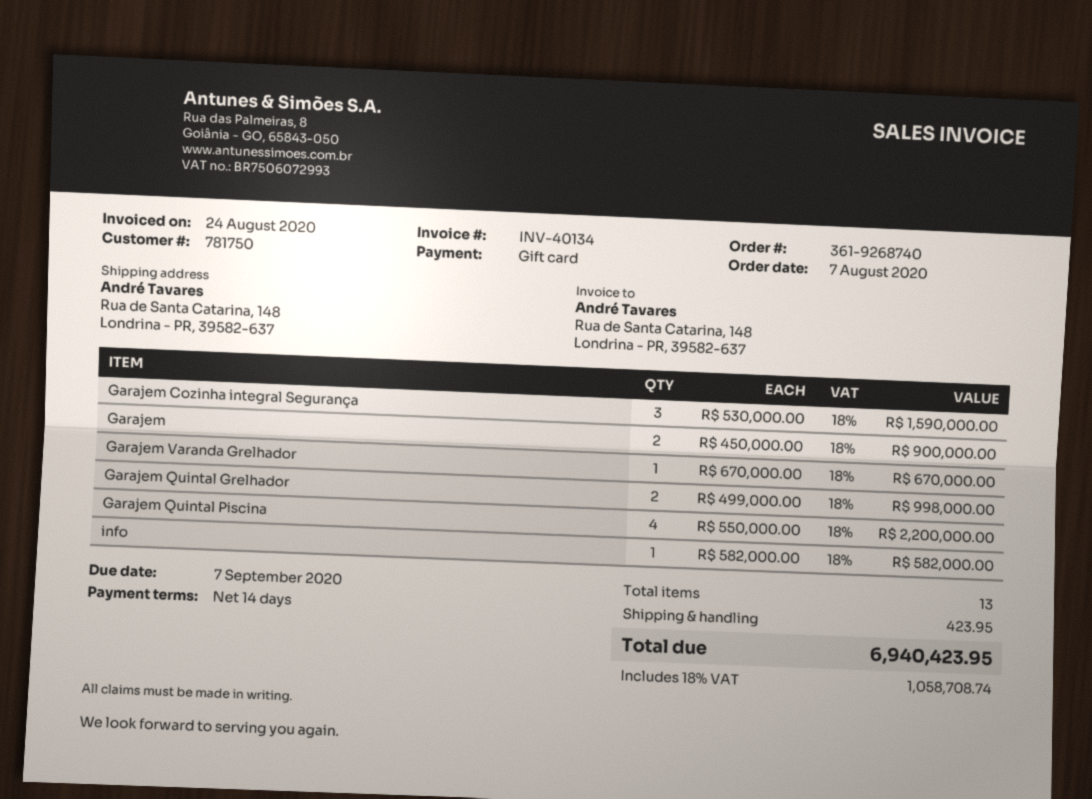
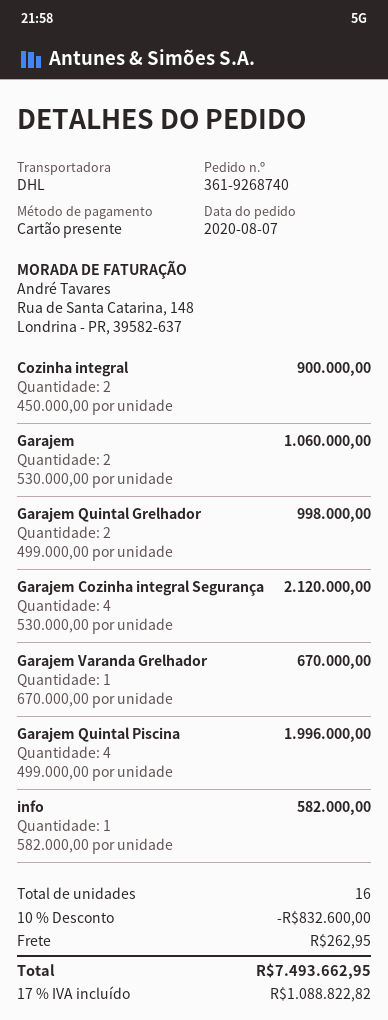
Garajem Cozinha integral Segurança: 3 x 530000.00 = 1590000.00 -> 4 x 530000.00 = 2120000.00
Garajem: 2 x 450000.00 = 900000.00 -> 2 x 530000.00 = 1060000.00
Garajem Quintal Piscina: 4 x 550000.00 = 2200000.00 -> 4 x 499000.00 = 1996000.00
Cozinha integral: none -> 2 x 450000.00 = 900000.00
total quantity: 13 -> 16
discount: none -> 10% = 832600.00
shipping: 423.95 -> 262.95
tax: 18% = 1058708.74 -> 17% = 1088822.82
total: 6940423.95 -> 7493662.95

